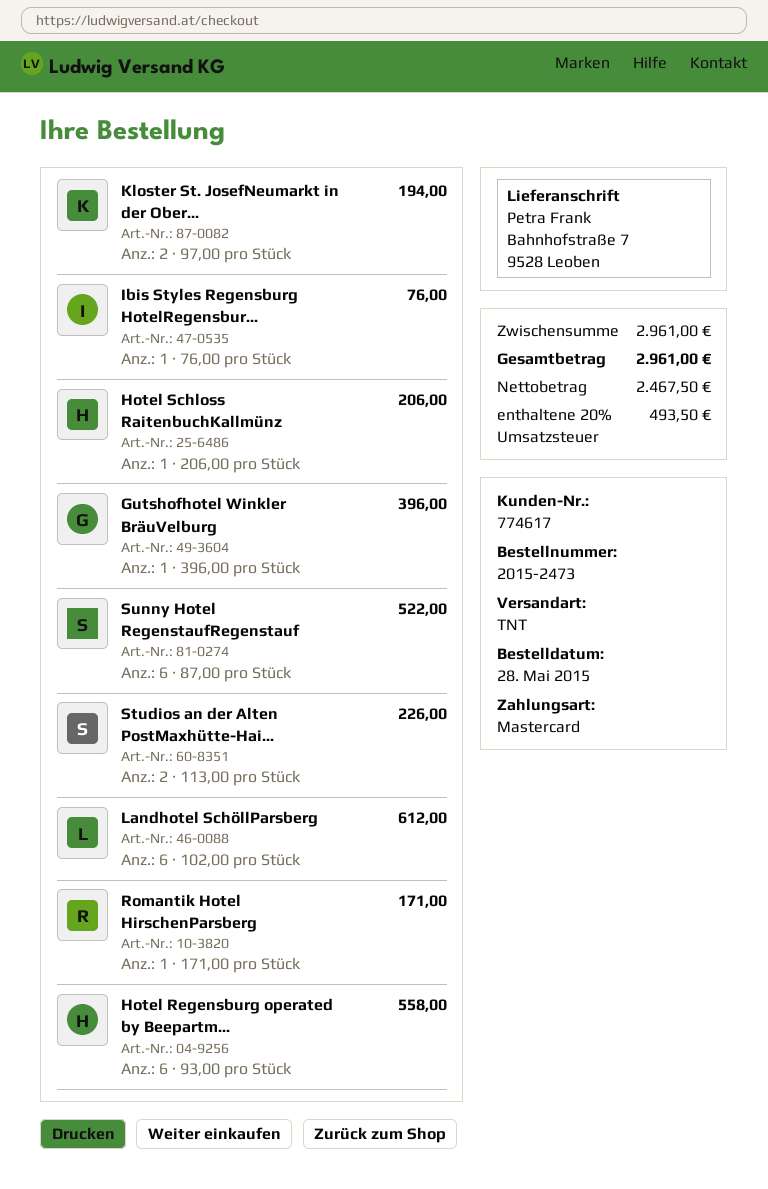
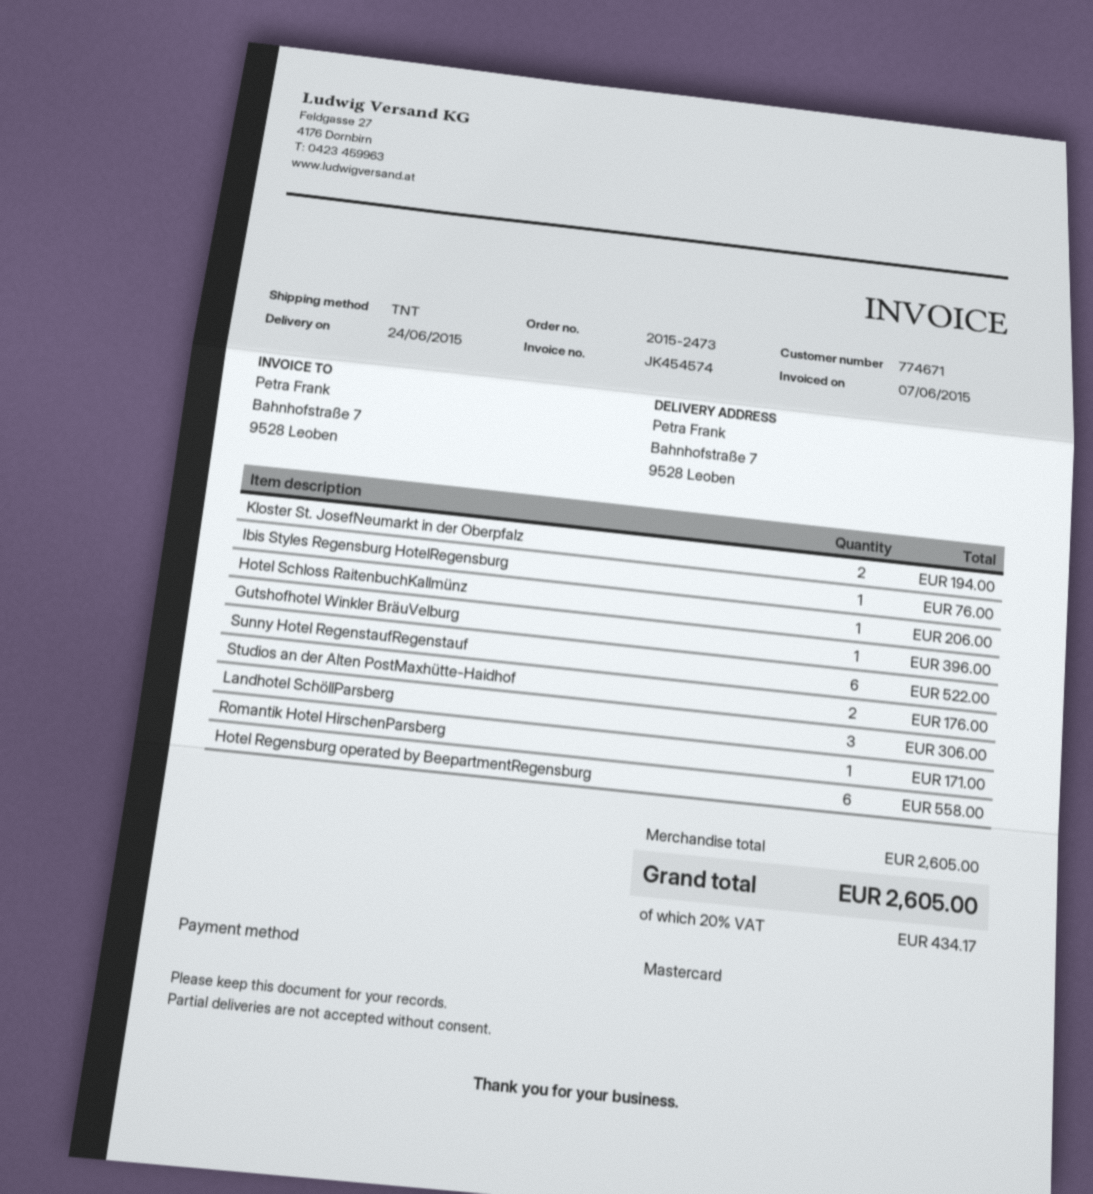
customer number: 774617 -> 774671
Studios an der Alten PostMaxhütte-Hai...: 2 for 226.00 -> 2 for 176.00
Landhotel SchöllParsberg: 6 for 612.00 -> 3 for 306.00
subtotal: 2961.00 -> 2605.00
tax: 20% = 493.50 -> 20% = 434.17
total: 2961.00 -> 2605.00

